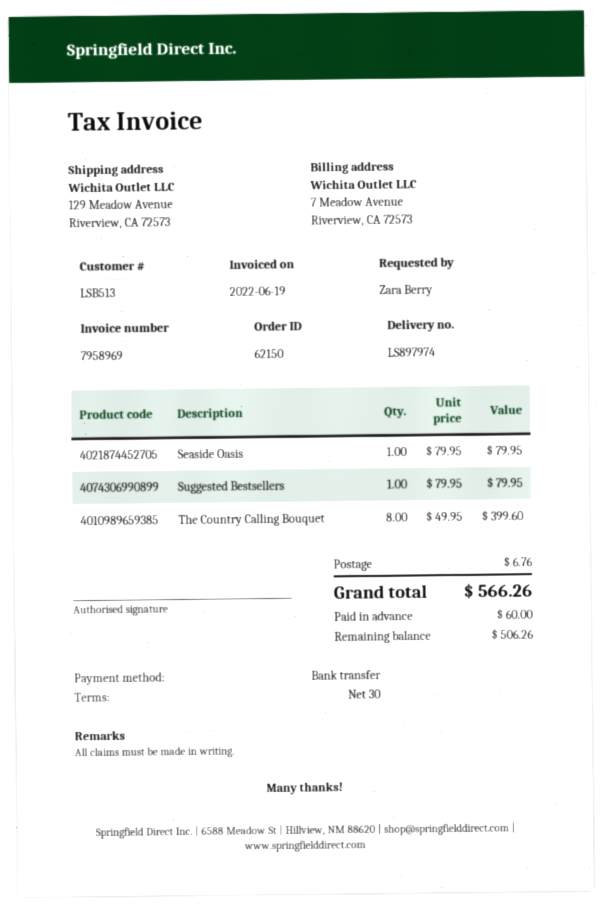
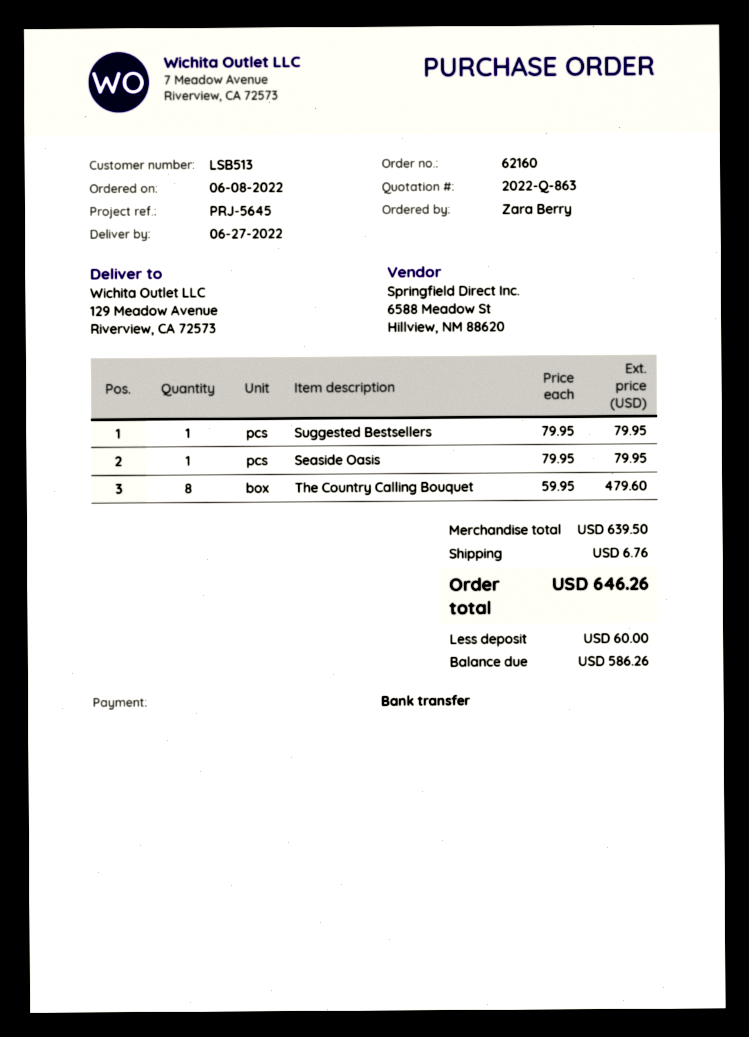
order number: 62150 -> 62160
The Country Calling Bouquet: 8 x 49.95 = 399.60 -> 8 x 59.95 = 479.60
total: 566.26 -> 646.26
balance: 506.26 -> 586.26

